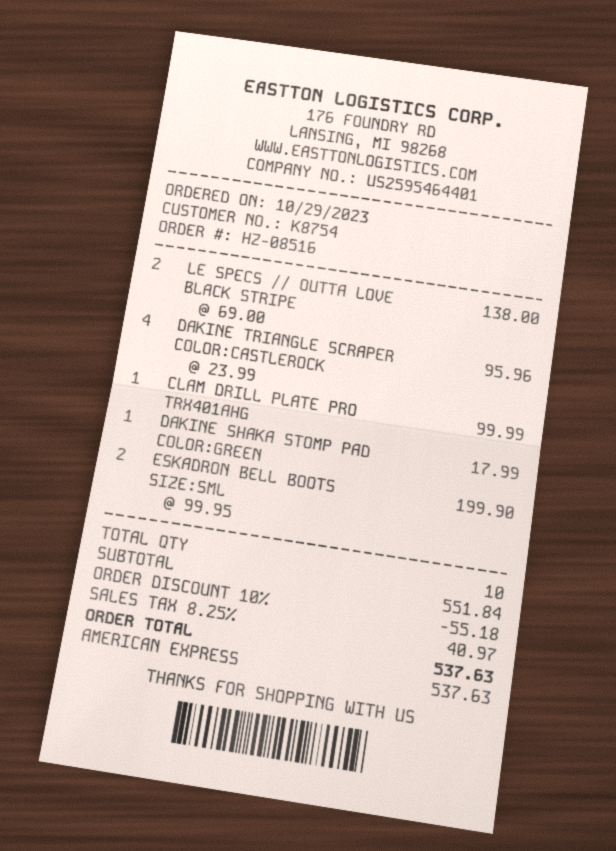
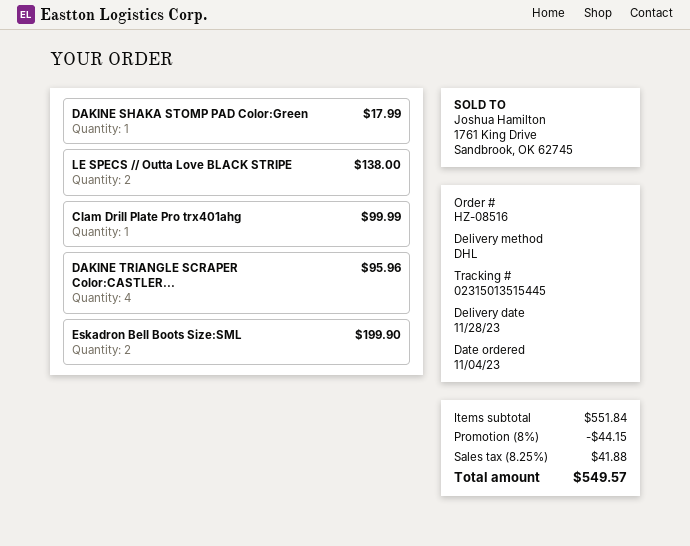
order date: 2023-10-29 -> 2023-11-04
discount: 10% = 55.18 -> 8% = 44.15
tax: 8.25% = 40.97 -> 8.25% = 41.88
total: 537.63 -> 549.57

